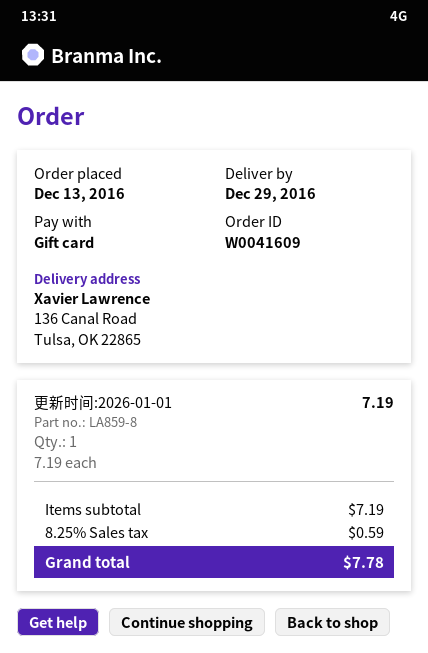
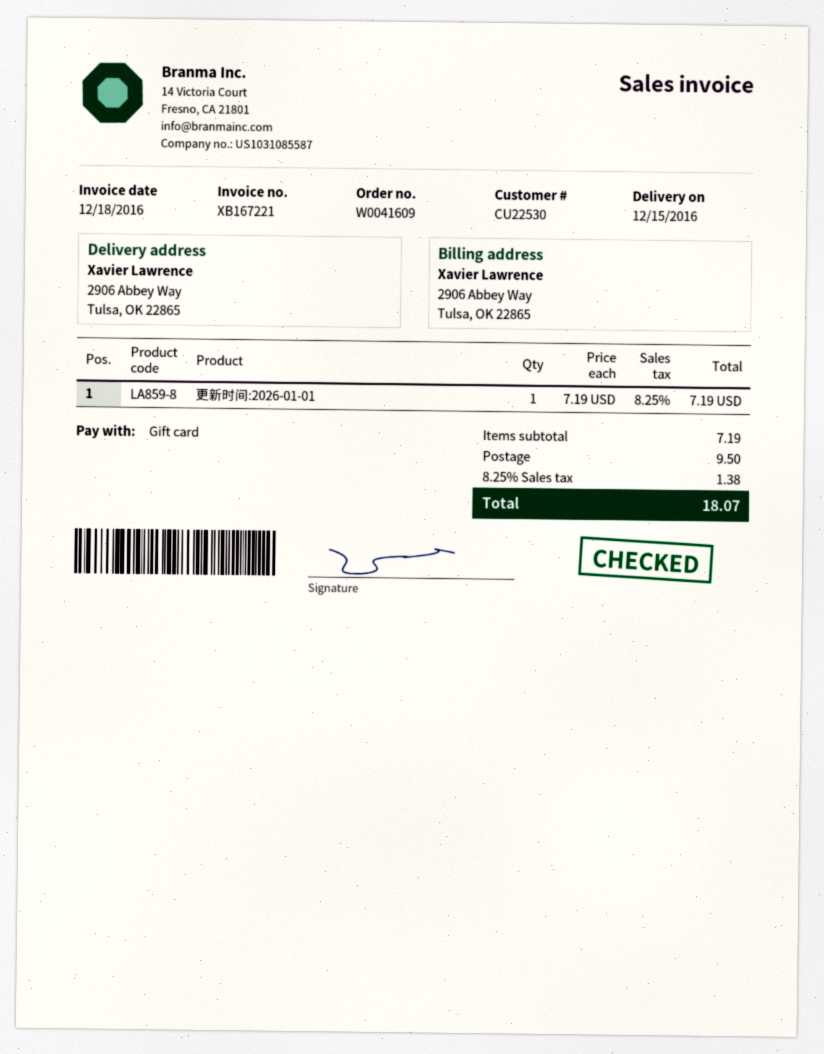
delivery date: 2016-12-29 -> 2016-12-15
ship to: 136 Canal Road, Tulsa, OK 22865 -> 2906 Abbey Way, Tulsa, OK 22865
shipping: none -> 9.50
tax: 8.25% = 0.59 -> 8.25% = 1.38
total: 7.78 -> 18.07

